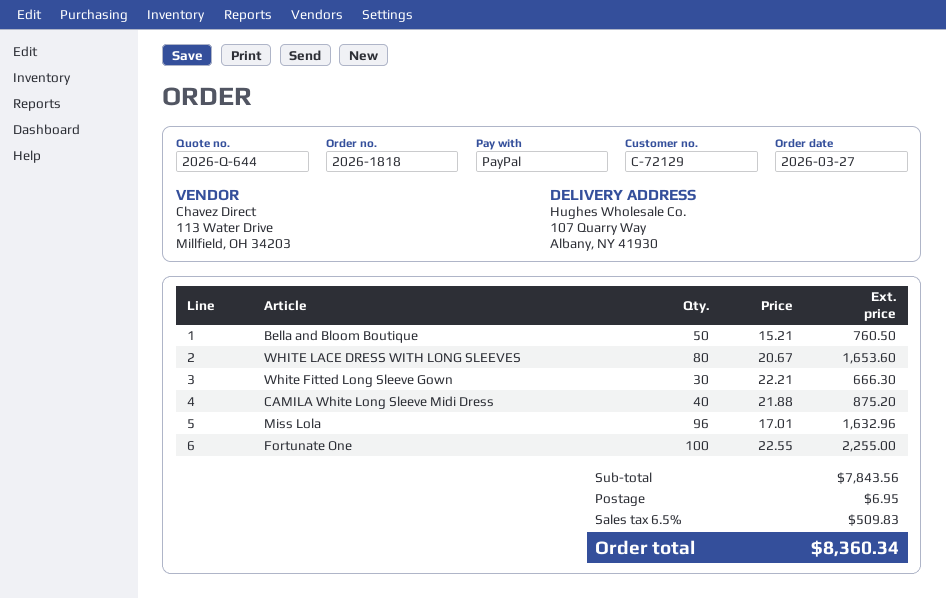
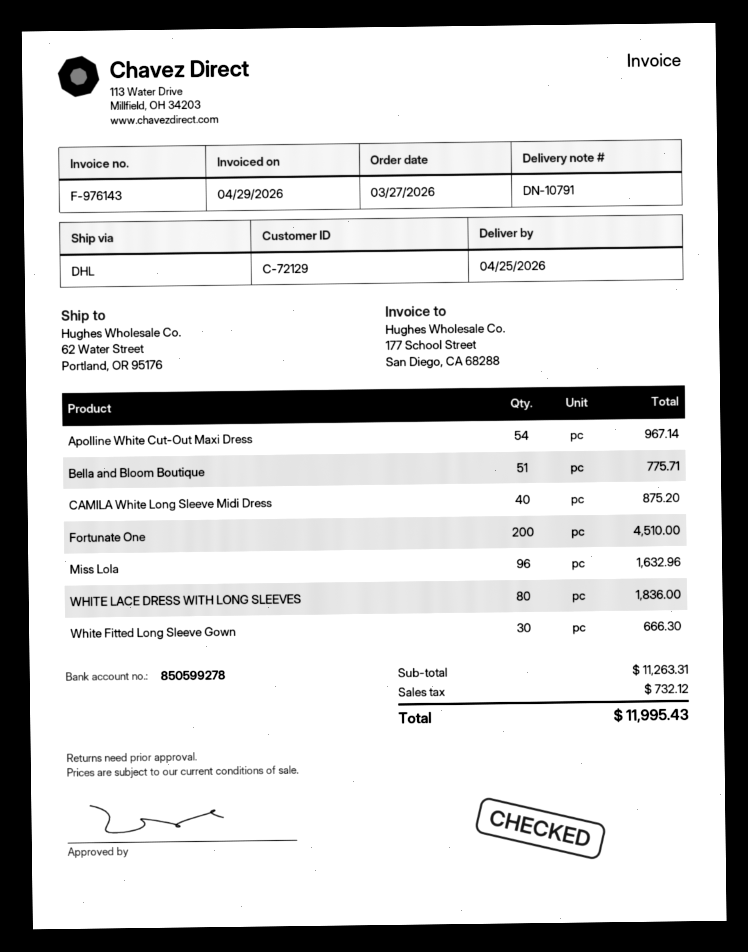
ship to: 107 Quarry Way, Albany, NY 41930 -> 62 Water Street, Portland, OR 95176
Bella and Bloom Boutique: 50 for 760.50 -> 51 for 775.71
WHITE LACE DRESS WITH LONG SLEEVES: 80 for 1653.60 -> 80 for 1836.00
Fortunate One: 100 for 2255.00 -> 200 for 4510.00
Apolline White Cut-Out Maxi Dress: none -> 54 for 967.14
subtotal: 7843.56 -> 11263.31
shipping: 6.95 -> none
tax: 509.83 -> 732.12
total: 8360.34 -> 11995.43

